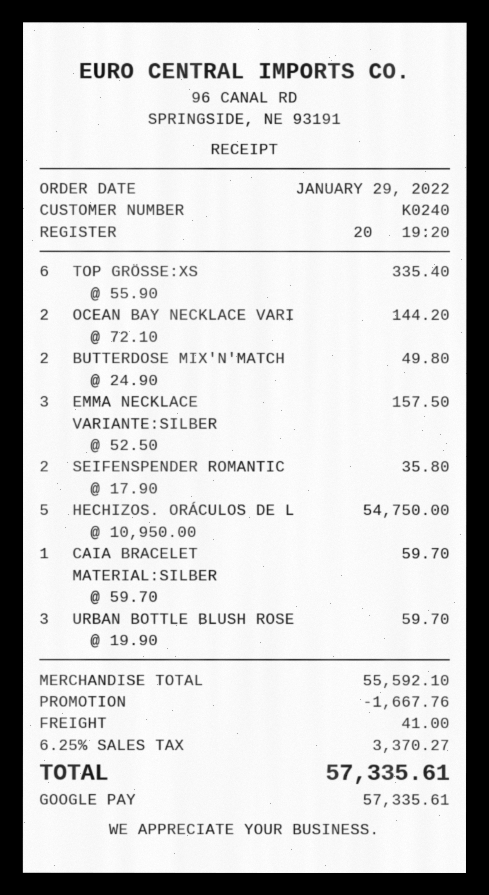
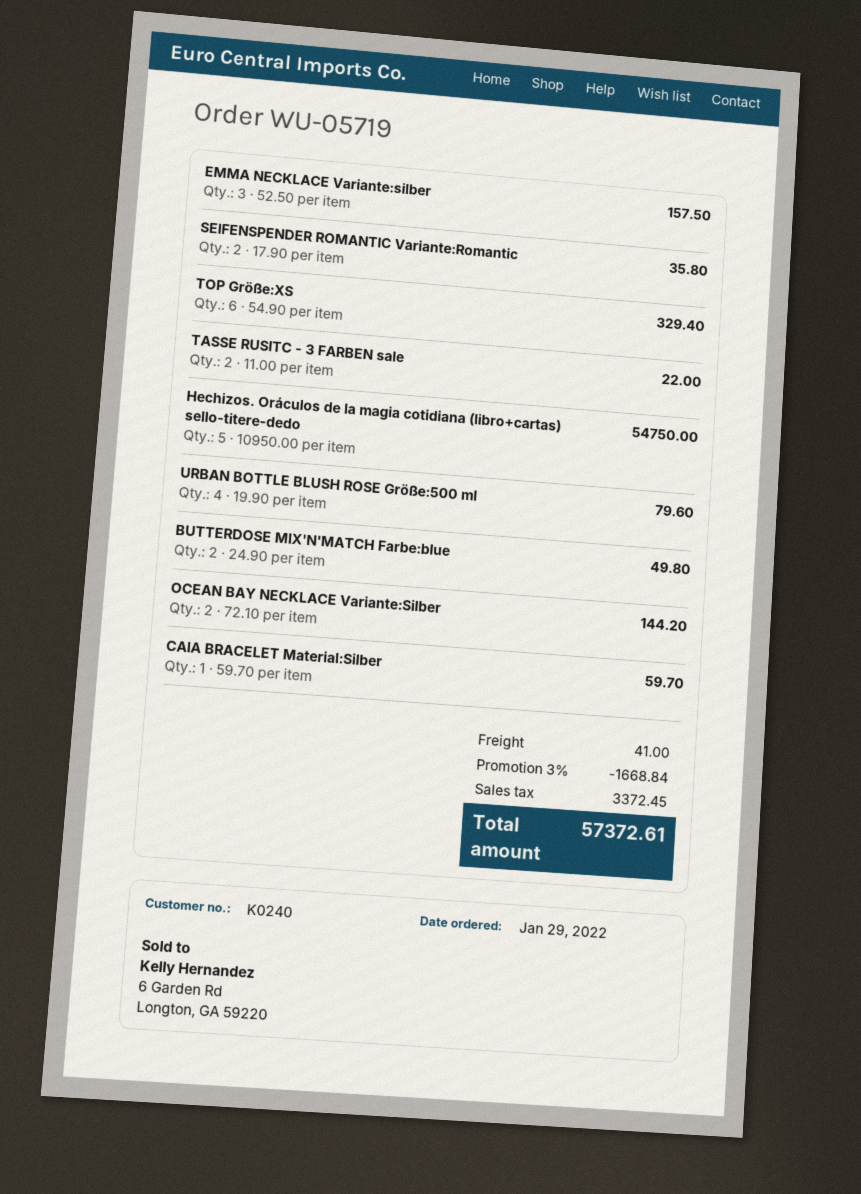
TOP GRÖSSE:XS: 6 x 55.90 = 335.40 -> 6 x 54.90 = 329.40
URBAN BOTTLE BLUSH ROSE: 3 x 19.90 = 59.70 -> 4 x 19.90 = 79.60
TASSE RUSITC - 3 FARBEN sale: none -> 2 x 11.00 = 22.00
discount: 1667.76 -> 1668.84
tax: 3370.27 -> 3372.45
total: 57335.61 -> 57372.61

